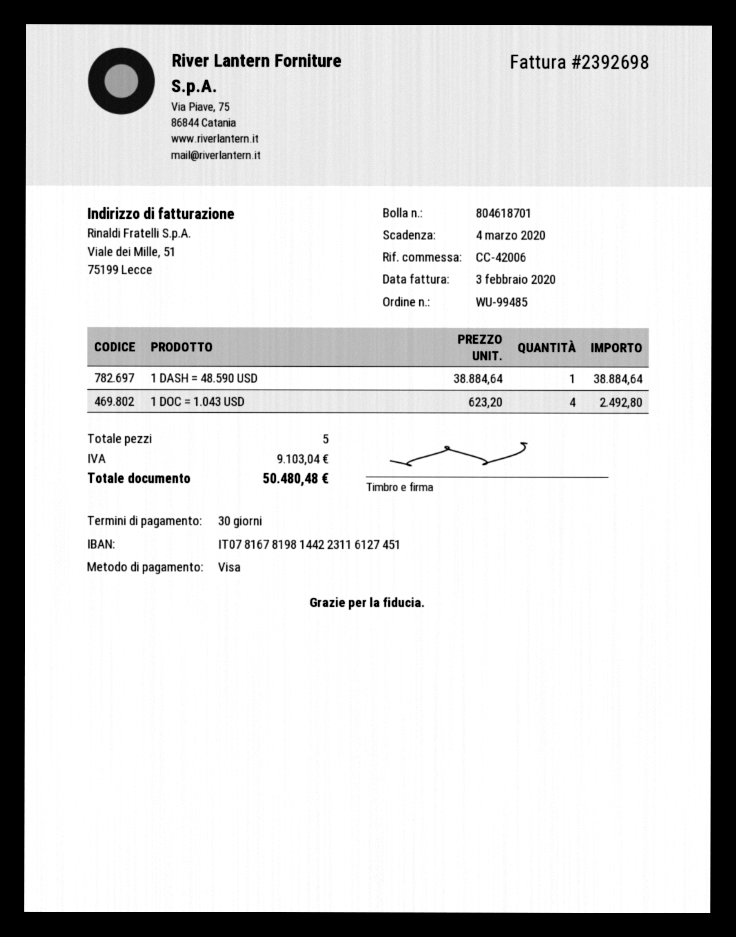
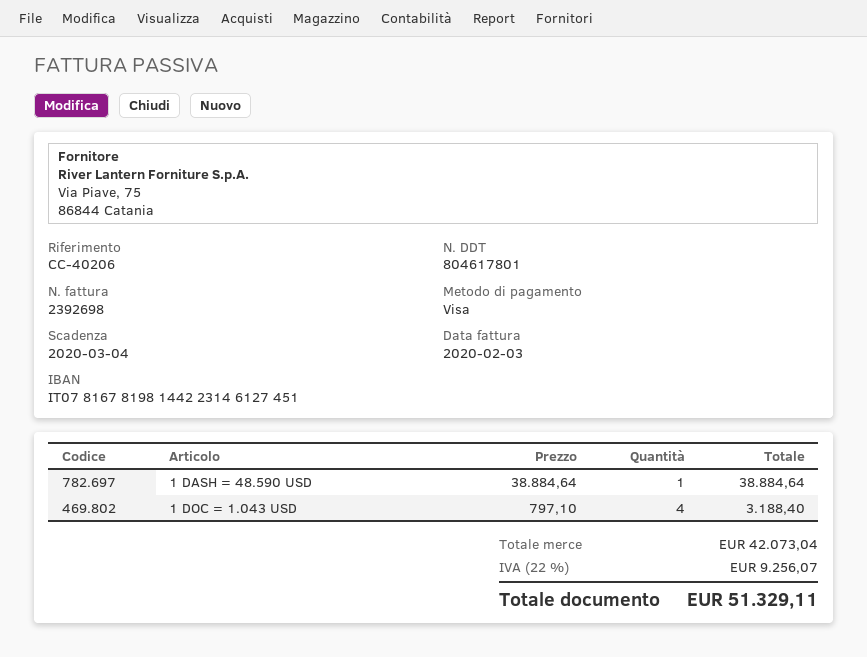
delivery note number: 804618701 -> 804617801
reference: CC-42006 -> CC-40206
bank account: IT0781678198144223116127451 -> IT0781678198144223146127451
1 DOC = 1.043 USD: 4 x 623.20 = 2492.80 -> 4 x 797.10 = 3188.40
tax: 9103.04 -> 9256.07
total: 50480.48 -> 51329.11

